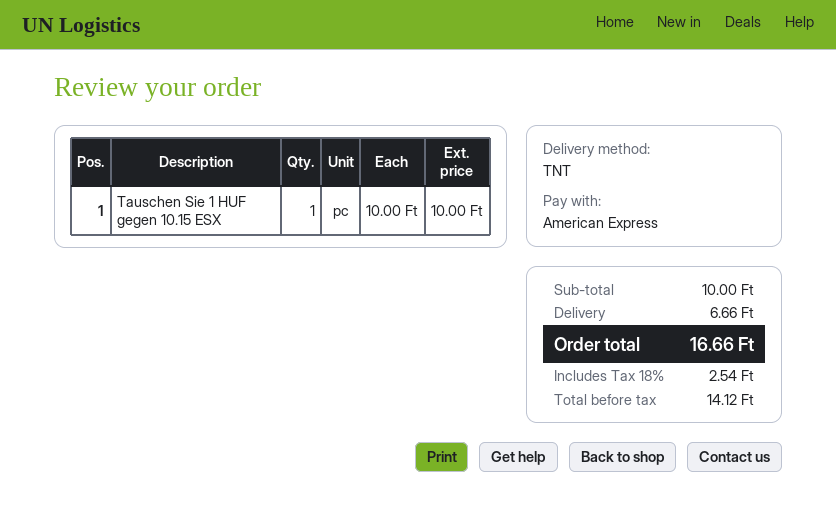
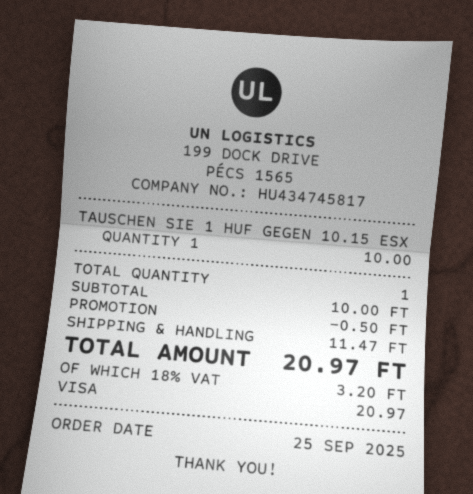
payment method: American Express -> Visa
discount: none -> 0.50
shipping: 6.66 -> 11.47
tax: 18% = 2.54 -> 18% = 3.20
total: 16.66 -> 20.97

